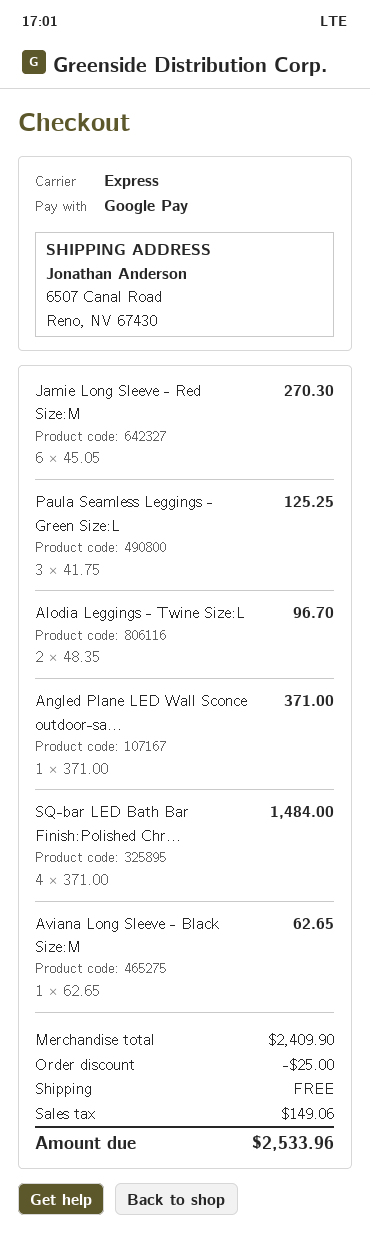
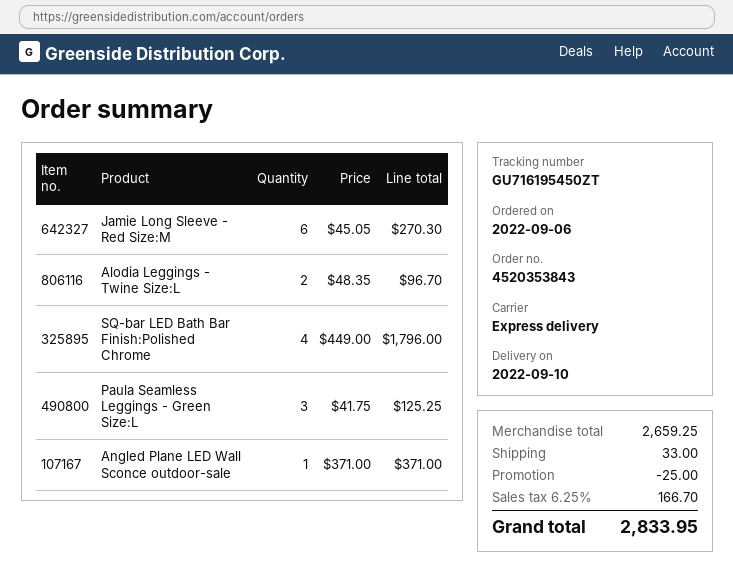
SQ-bar LED Bath Bar Finish:Polished Chr...: 4 x 371.00 = 1484.00 -> 4 x 449.00 = 1796.00
Aviana Long Sleeve - Black Size:M: 1 x 62.65 = 62.65 -> none
subtotal: 2409.90 -> 2659.25
shipping: 0.00 -> 33.00
tax: 149.06 -> 166.70
total: 2533.96 -> 2833.95

